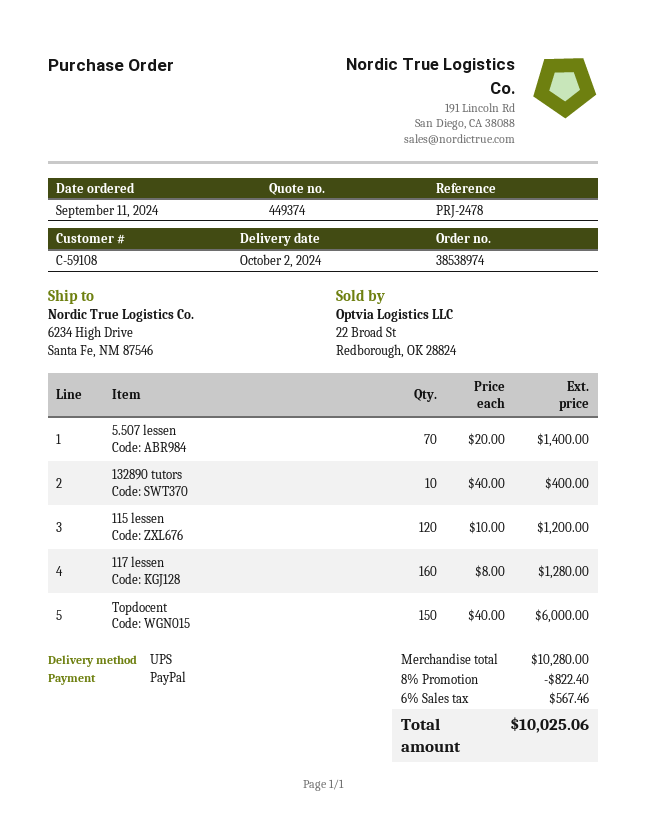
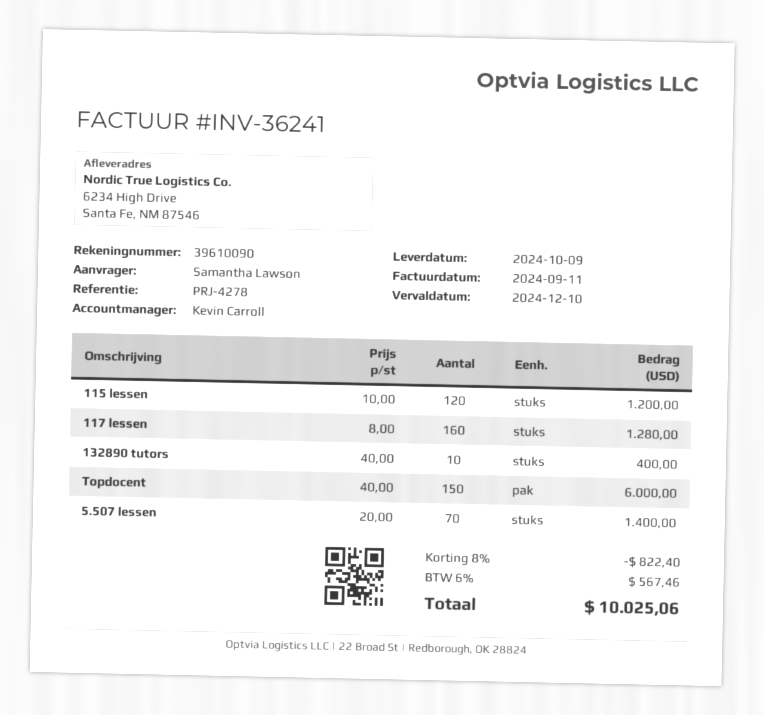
delivery date: 2024-10-02 -> 2024-10-09
reference: PRJ-2478 -> PRJ-4278

